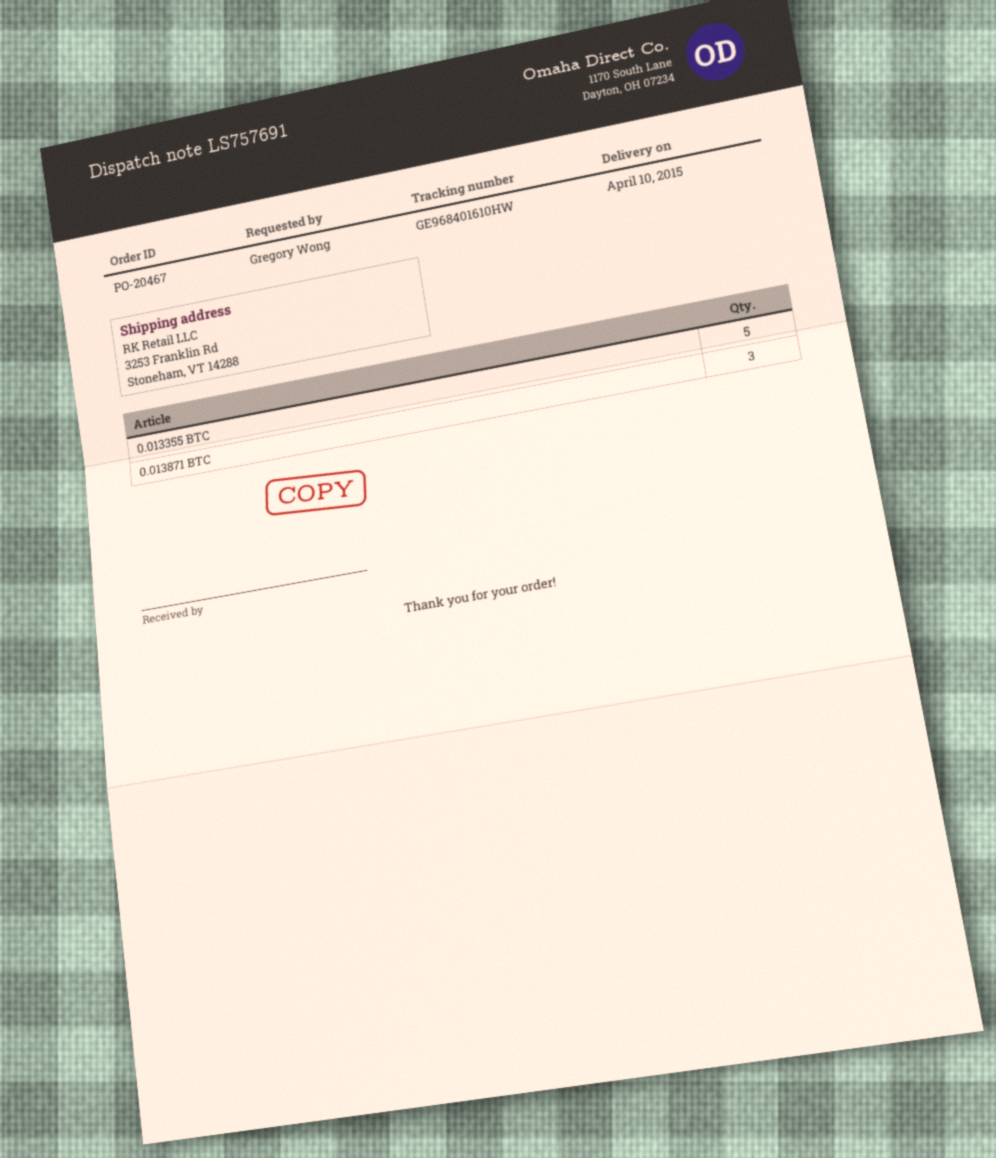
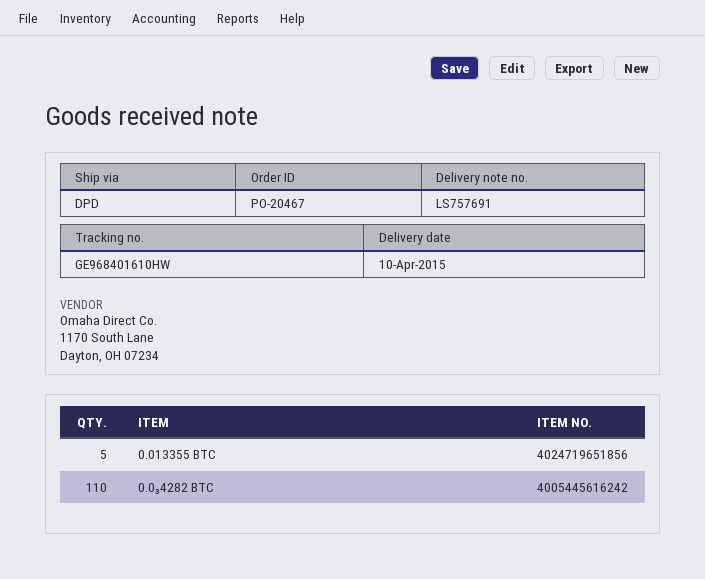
0.013871 BTC: 3 -> none
0.0₃4282 BTC: none -> 110

